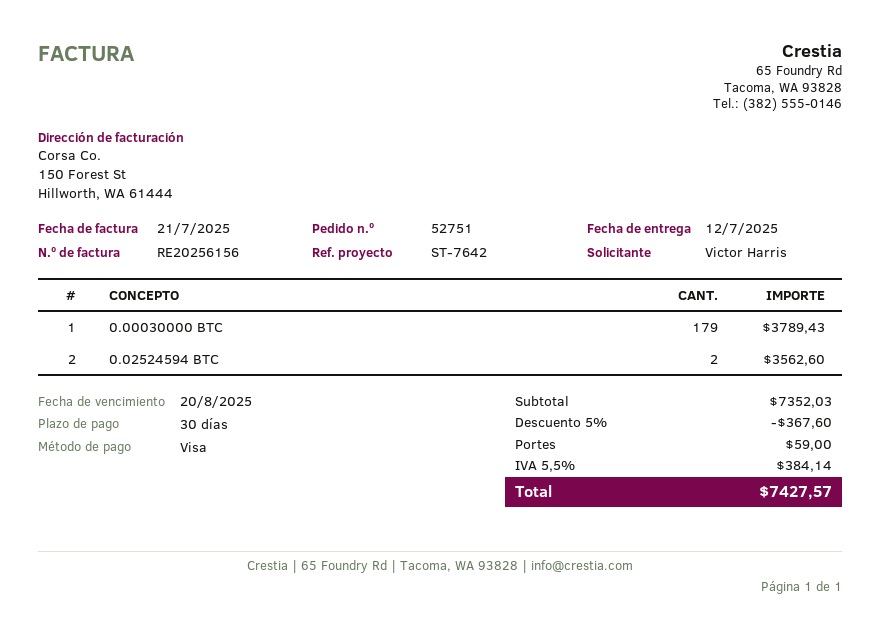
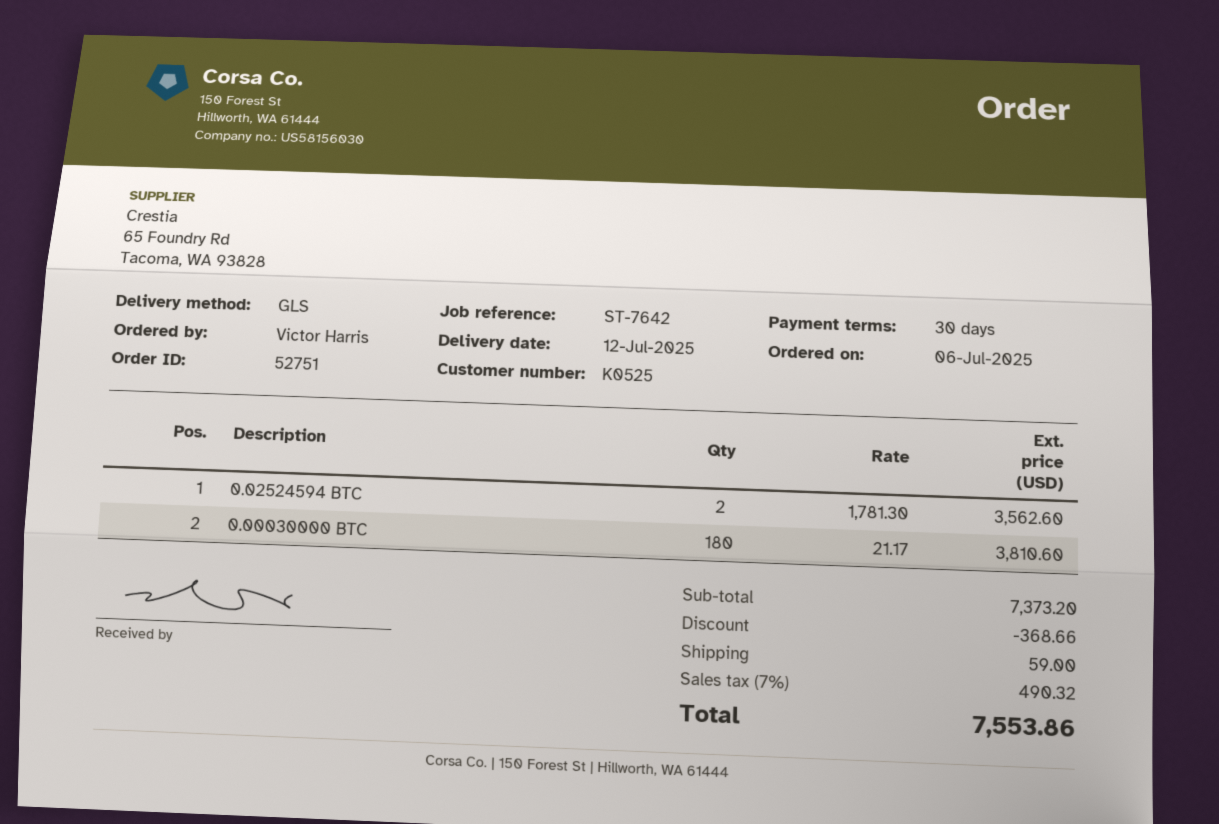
0.00030000 BTC: 179 for 3789.43 -> 180 for 3810.60
subtotal: 7352.03 -> 7373.20
discount: 367.60 -> 368.66
tax: 5.5% = 384.14 -> 7% = 490.32
total: 7427.57 -> 7553.86

